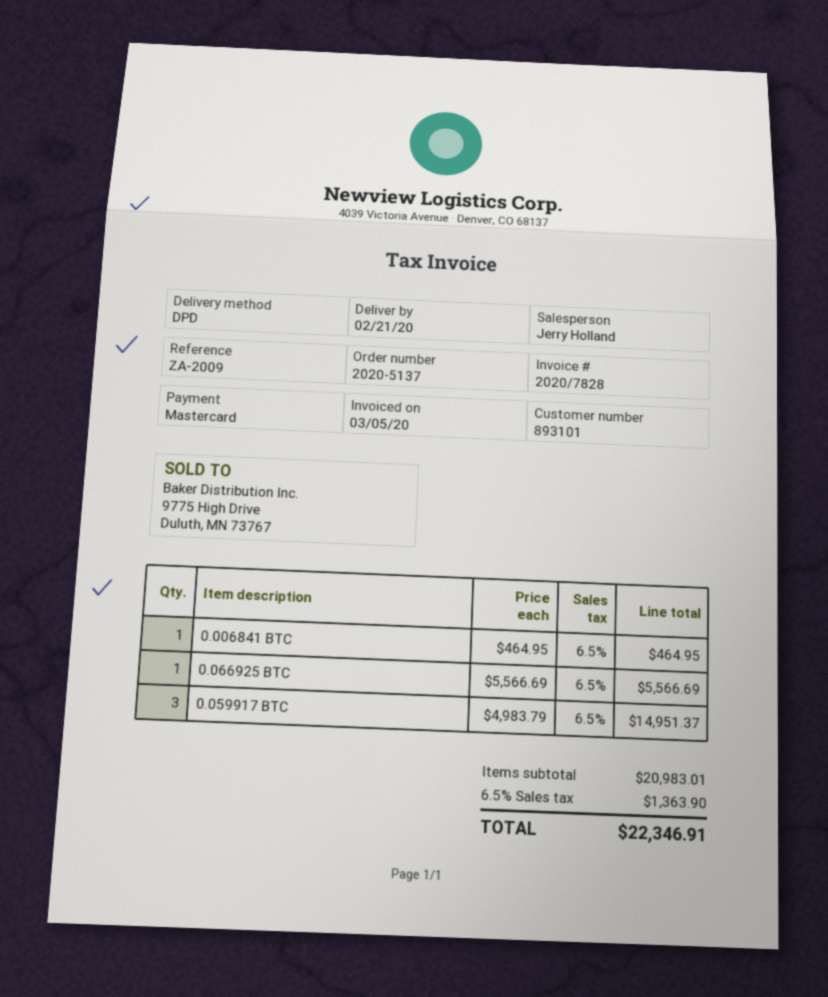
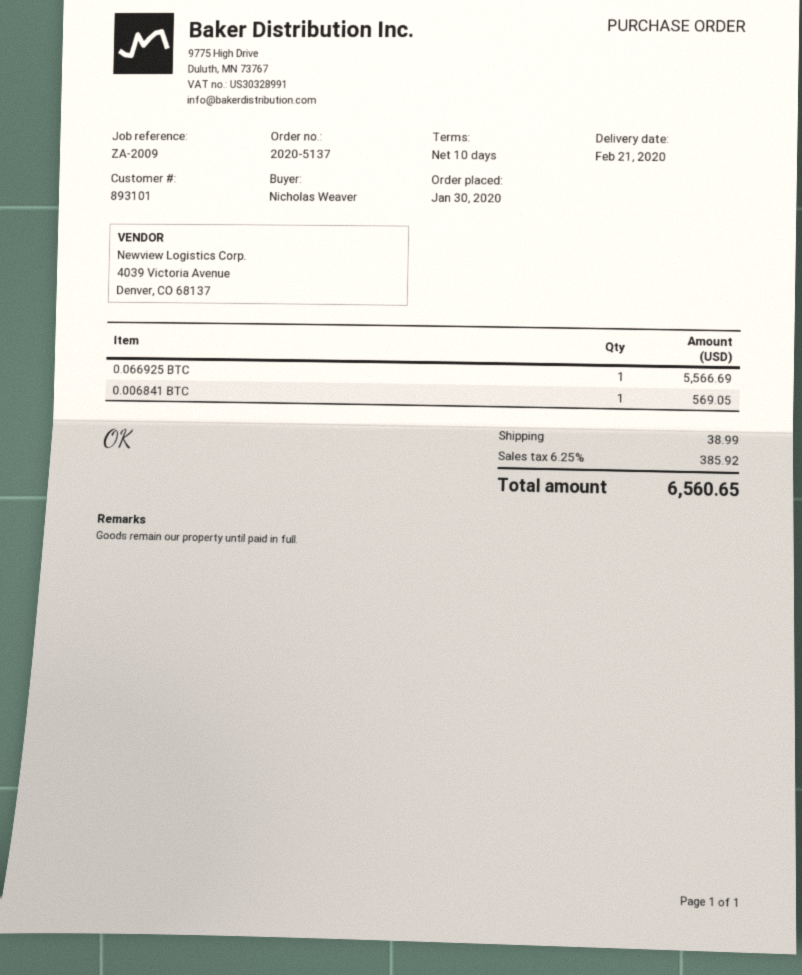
0.006841 BTC: 1 for 464.95 -> 1 for 569.05
0.059917 BTC: 3 for 14951.37 -> none
shipping: none -> 38.99
tax: 6.5% = 1363.90 -> 6.25% = 385.92
total: 22346.91 -> 6560.65

